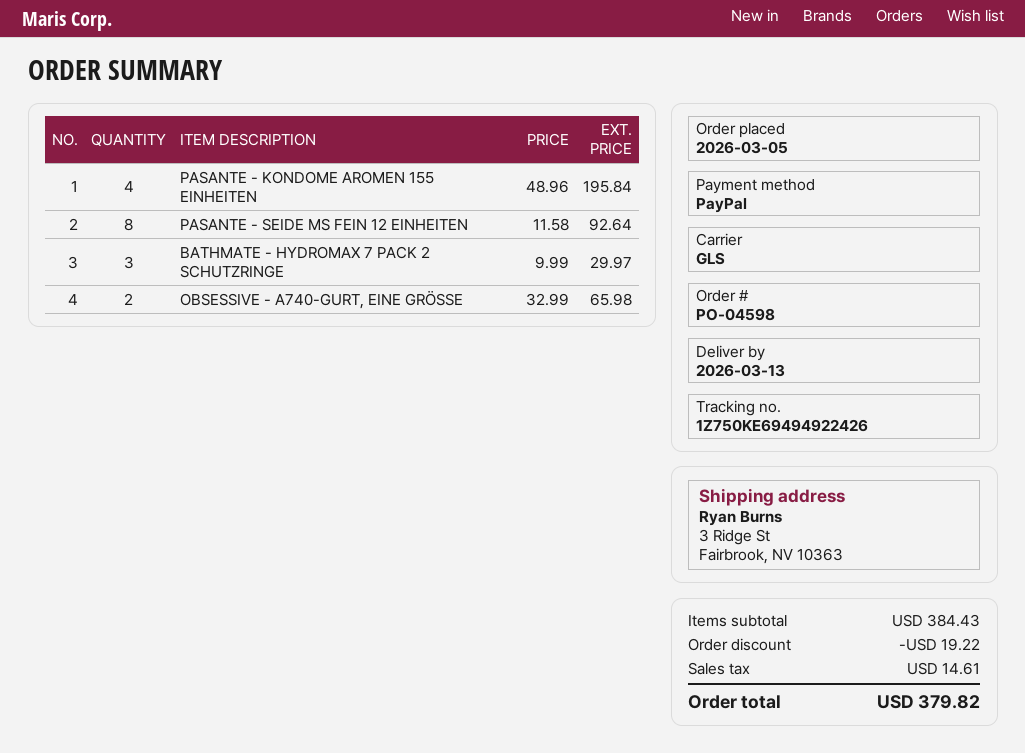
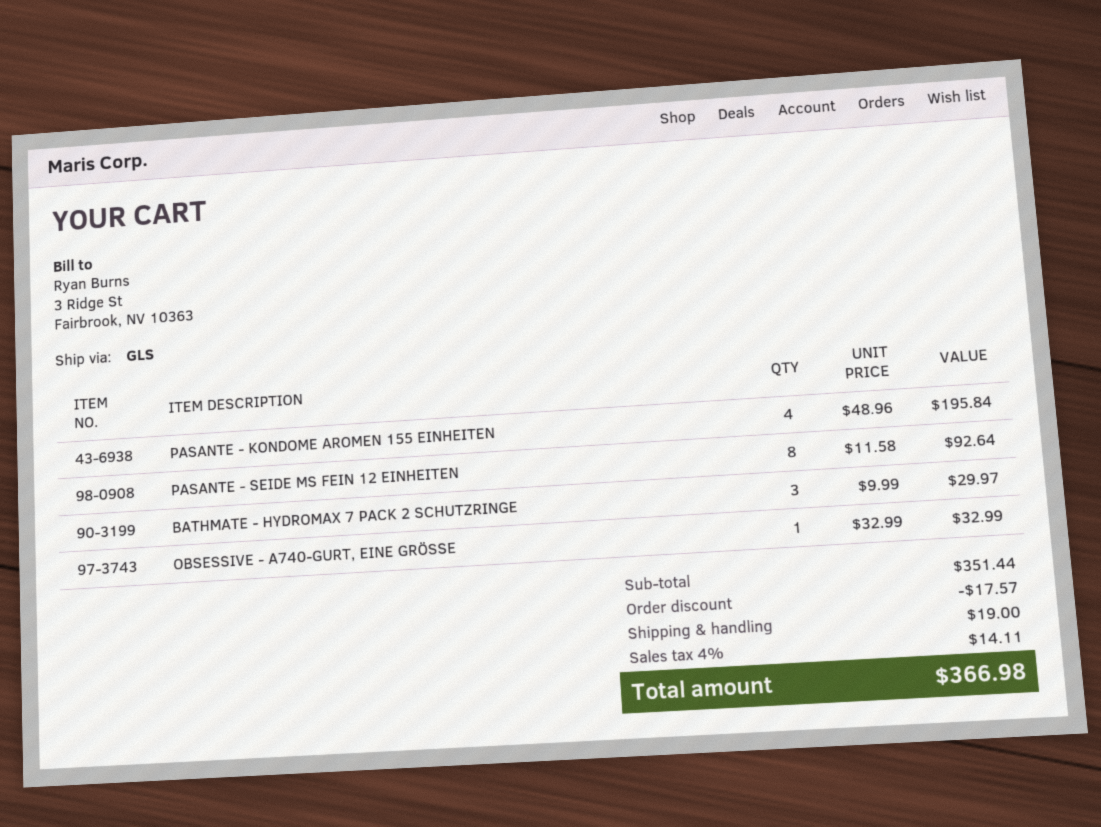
OBSESSIVE - A740-GURT, EINE GRÖSSE: 2 x 32.99 = 65.98 -> 1 x 32.99 = 32.99
subtotal: 384.43 -> 351.44
discount: 19.22 -> 17.57
shipping: none -> 19.00
tax: 14.61 -> 14.11
total: 379.82 -> 366.98

